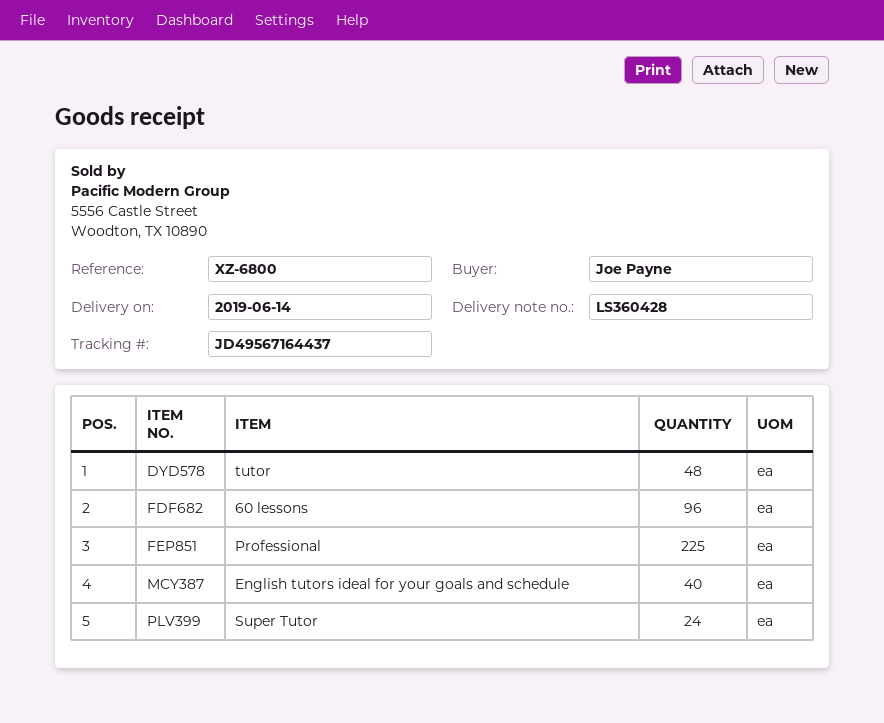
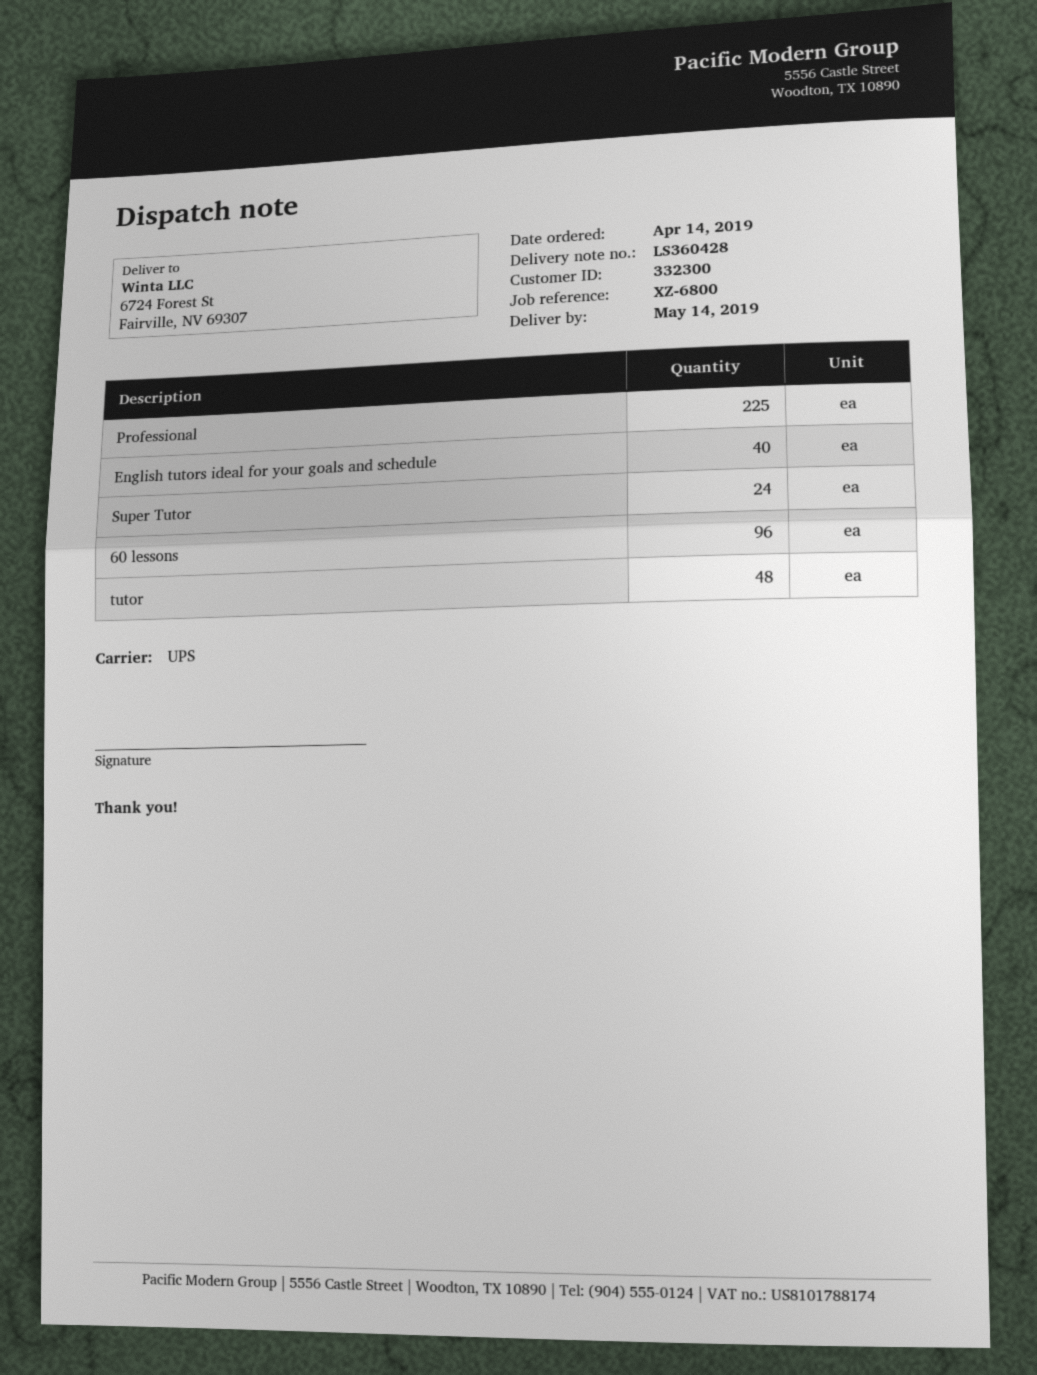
delivery date: 2019-06-14 -> 2019-05-14

